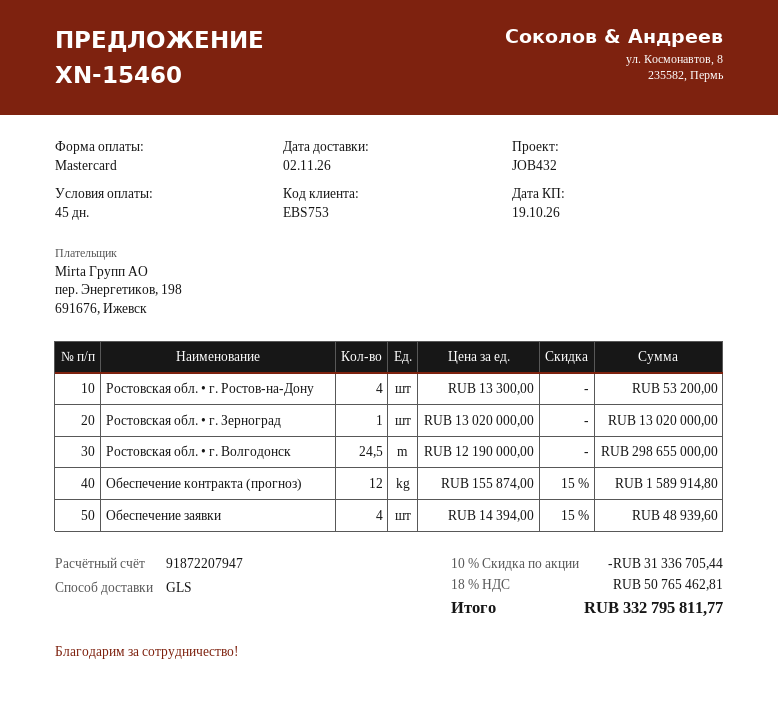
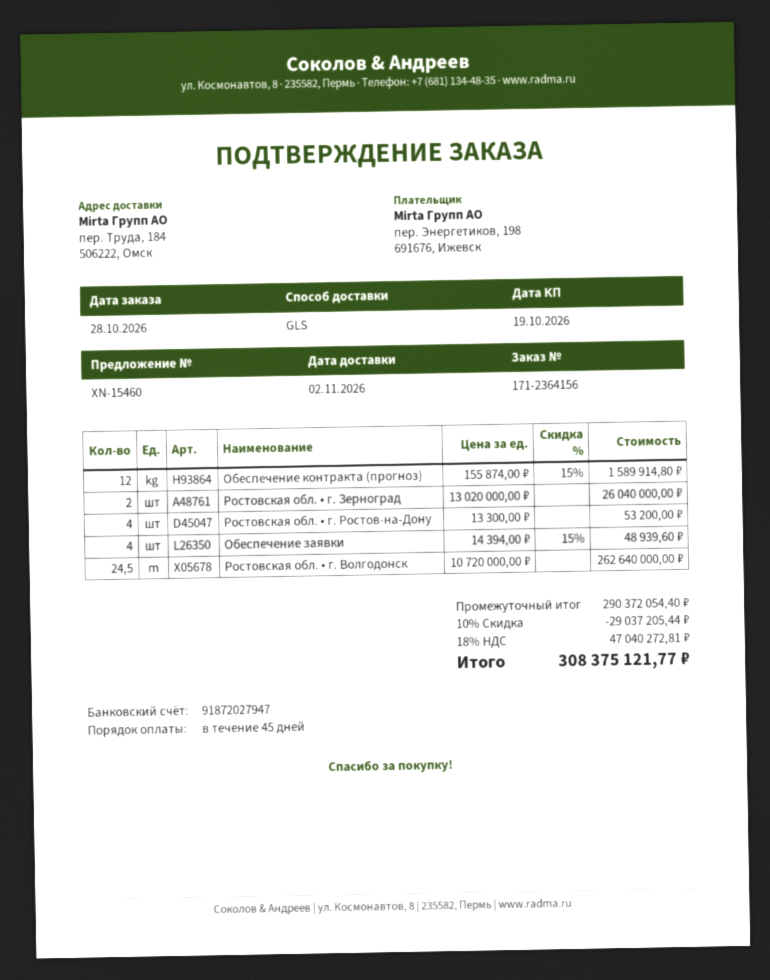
bank account: 91872207947 -> 91872027947
Ростовская обл. • г. Зерноград: 1 x 13020000.00 = 13020000.00 -> 2 x 13020000.00 = 26040000.00
Ростовская обл. • г. Волгодонск: 24.5 x 12190000.00 = 298655000.00 -> 24.5 x 10720000.00 = 262640000.00
discount: 10% = 31336705.44 -> 10% = 29037205.44
tax: 18% = 50765462.81 -> 18% = 47040272.81
total: 332795811.77 -> 308375121.77

